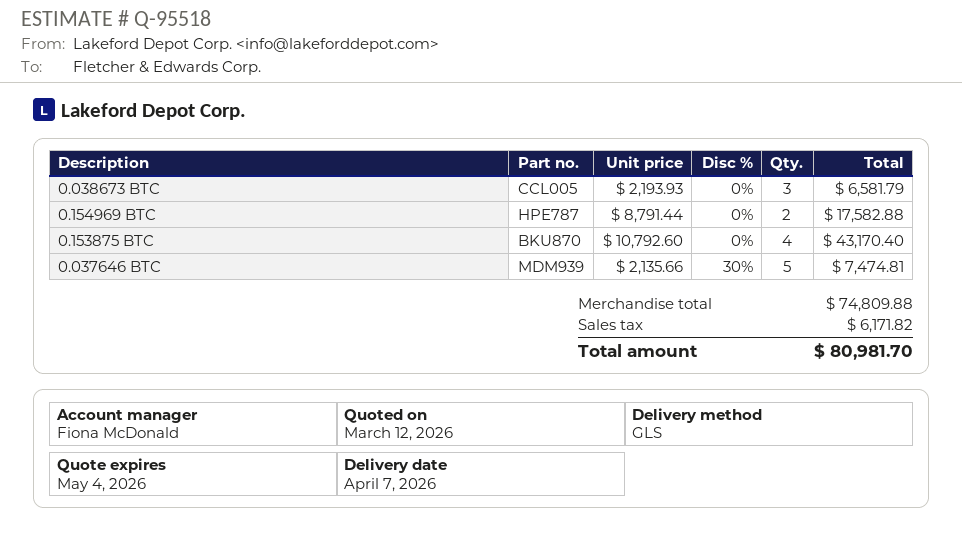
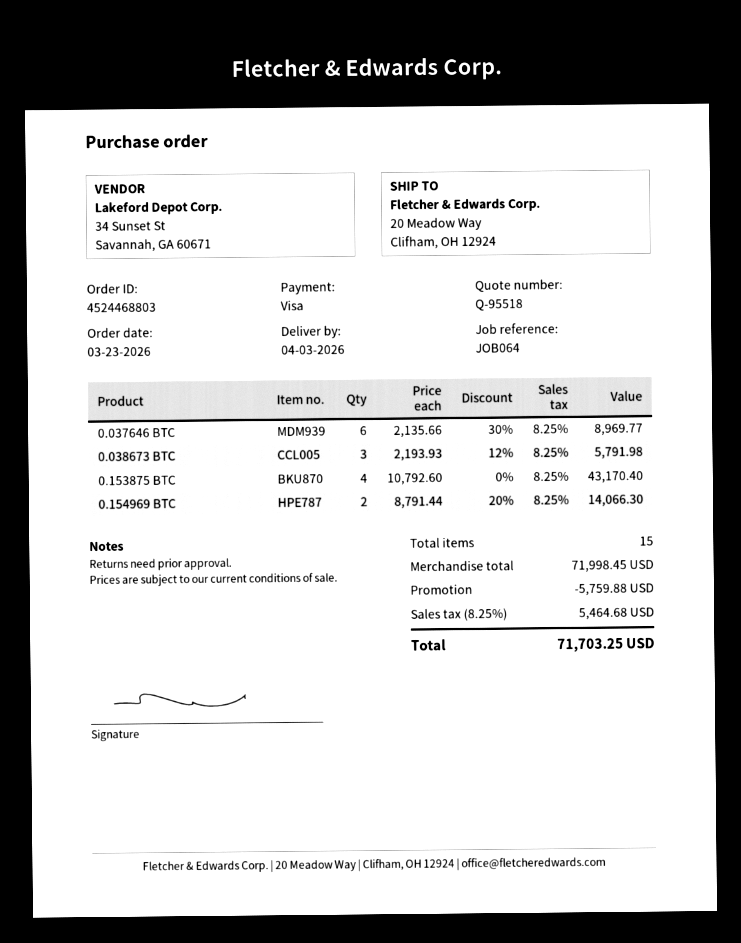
delivery date: 2026-04-07 -> 2026-04-03
0.038673 BTC: 3 x 2193.93 = 6581.79 -> 3 x 2193.93 - 12% = 5791.98
0.154969 BTC: 2 x 8791.44 = 17582.88 -> 2 x 8791.44 - 20% = 14066.30
0.037646 BTC: 5 x 2135.66 - 30% = 7474.81 -> 6 x 2135.66 - 30% = 8969.77
subtotal: 74809.88 -> 71998.45
discount: none -> 5759.88
tax: 6171.82 -> 5464.68
total: 80981.70 -> 71703.25

